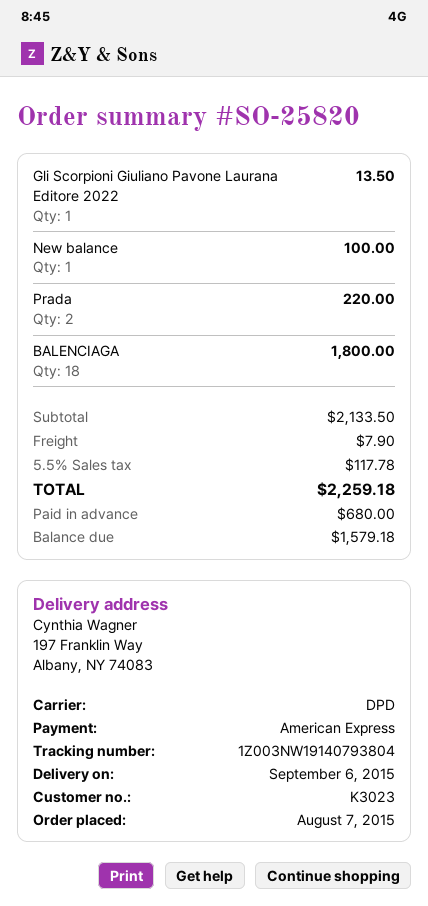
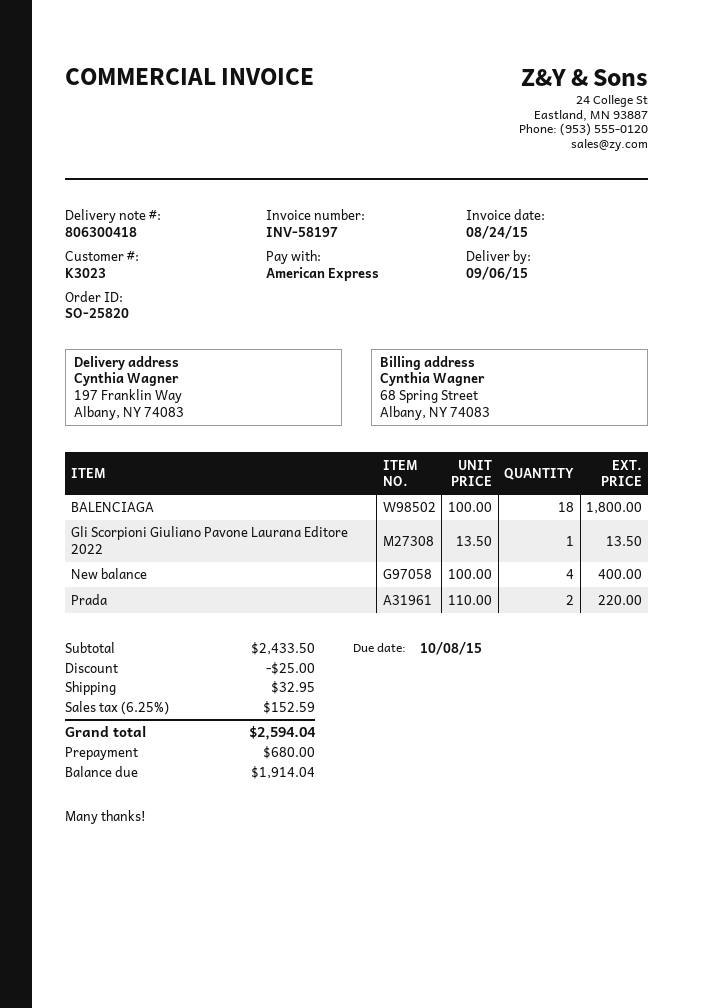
New balance: 1 for 100.00 -> 4 for 400.00
subtotal: 2133.50 -> 2433.50
discount: none -> 25.00
shipping: 7.90 -> 32.95
tax: 5.5% = 117.78 -> 6.25% = 152.59
total: 2259.18 -> 2594.04
balance: 1579.18 -> 1914.04

